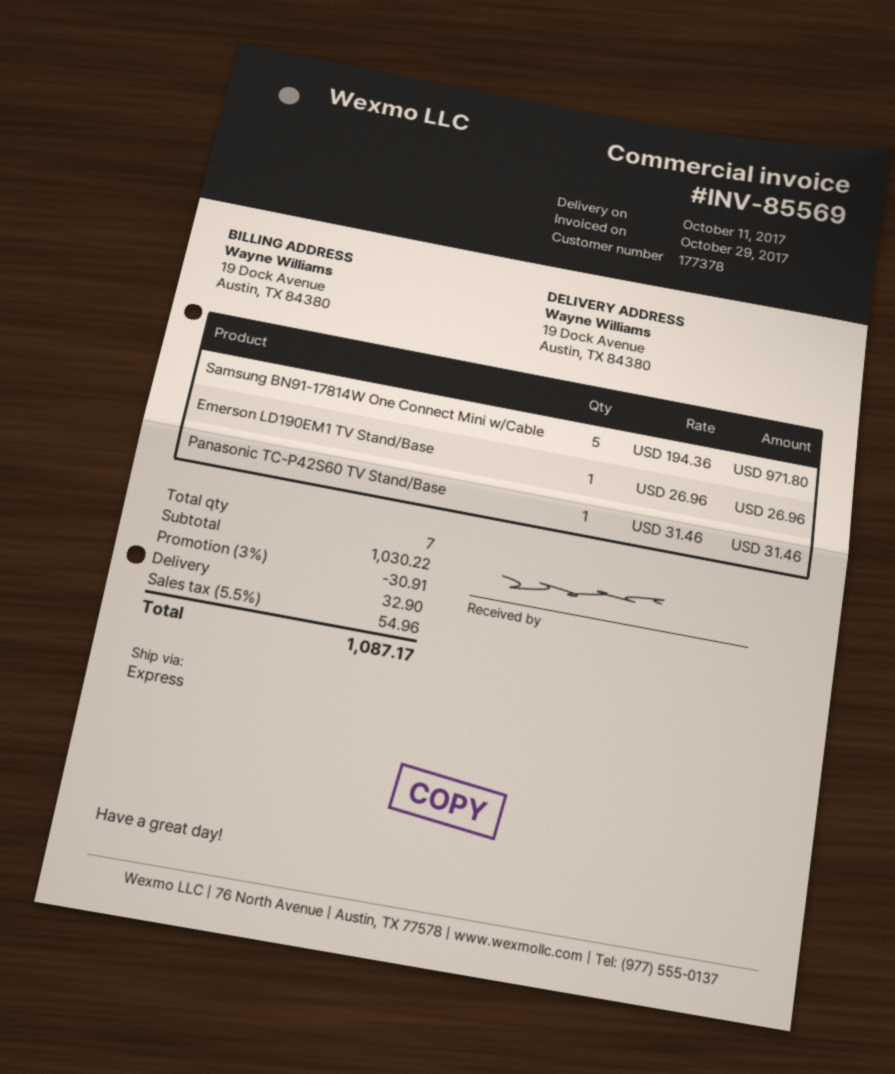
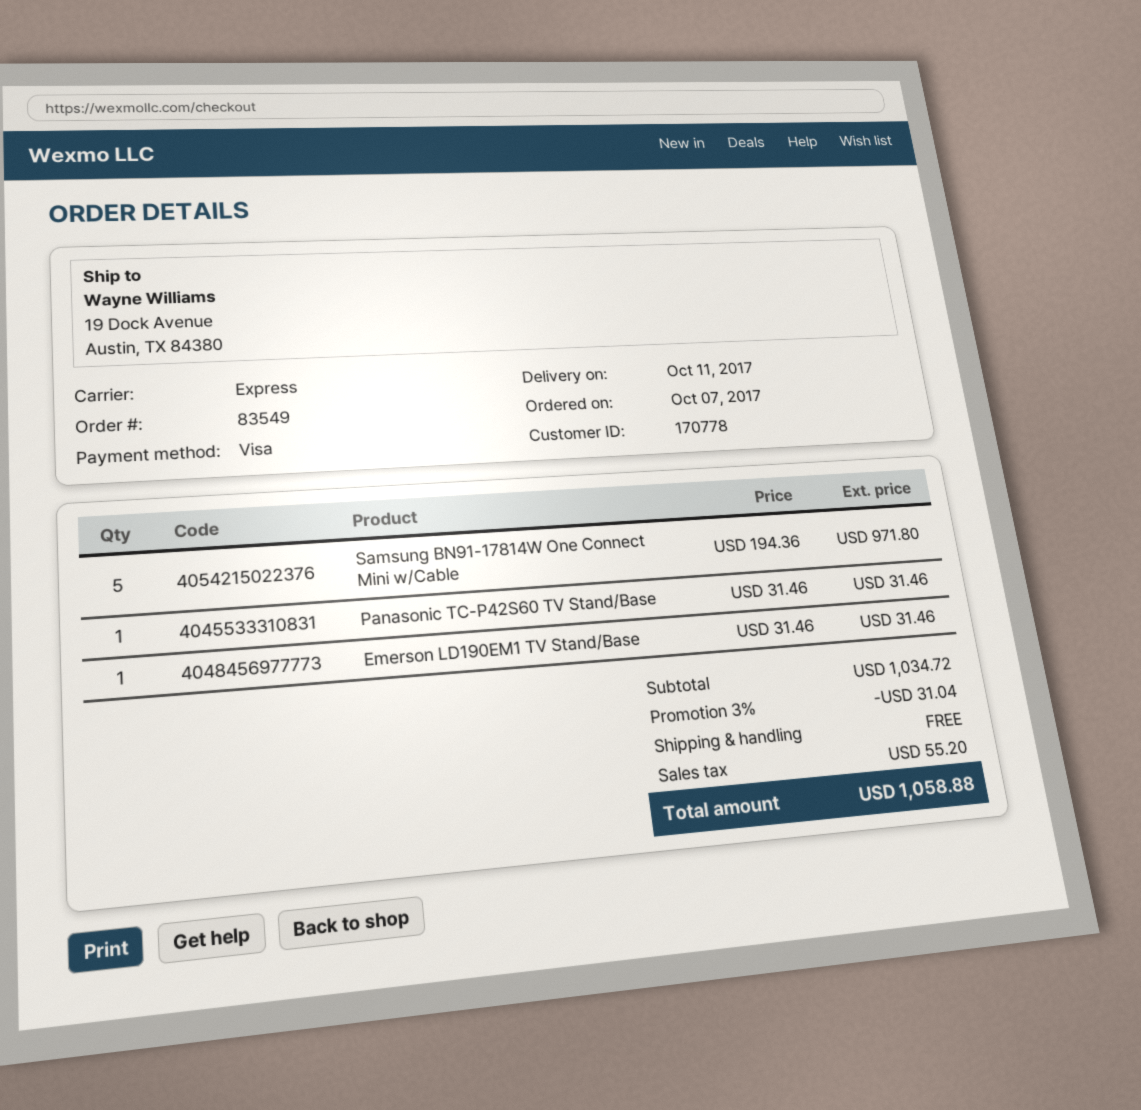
customer number: 177378 -> 170778
Emerson LD190EM1 TV Stand/Base: 1 x 26.96 = 26.96 -> 1 x 31.46 = 31.46
subtotal: 1030.22 -> 1034.72
discount: 3% = 30.91 -> 3% = 31.04
shipping: 32.90 -> 0.00
tax: 54.96 -> 55.20
total: 1087.17 -> 1058.88

